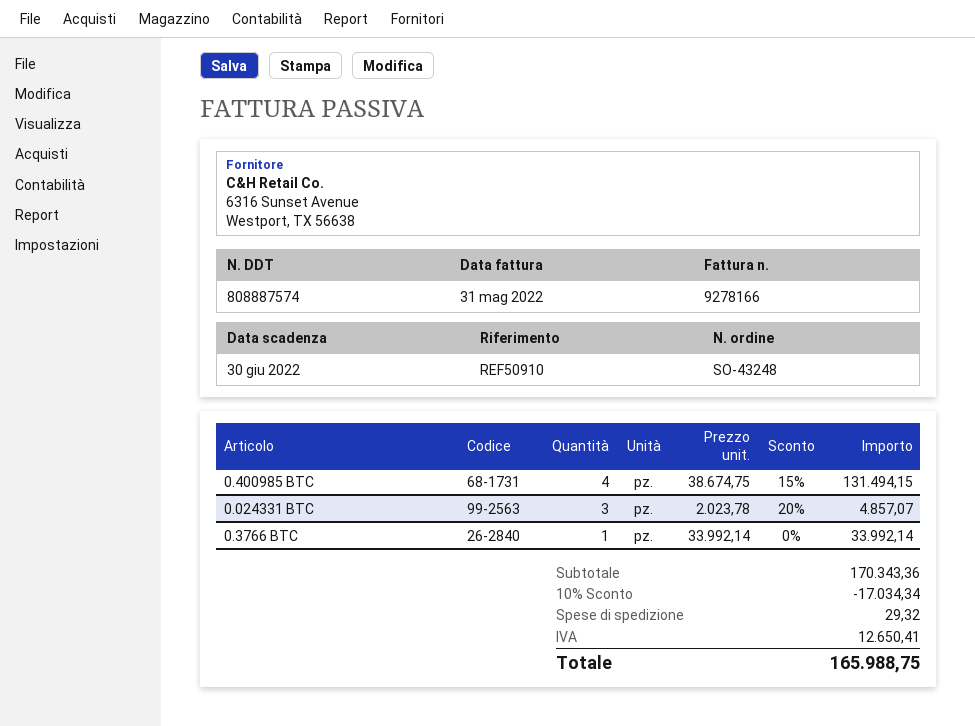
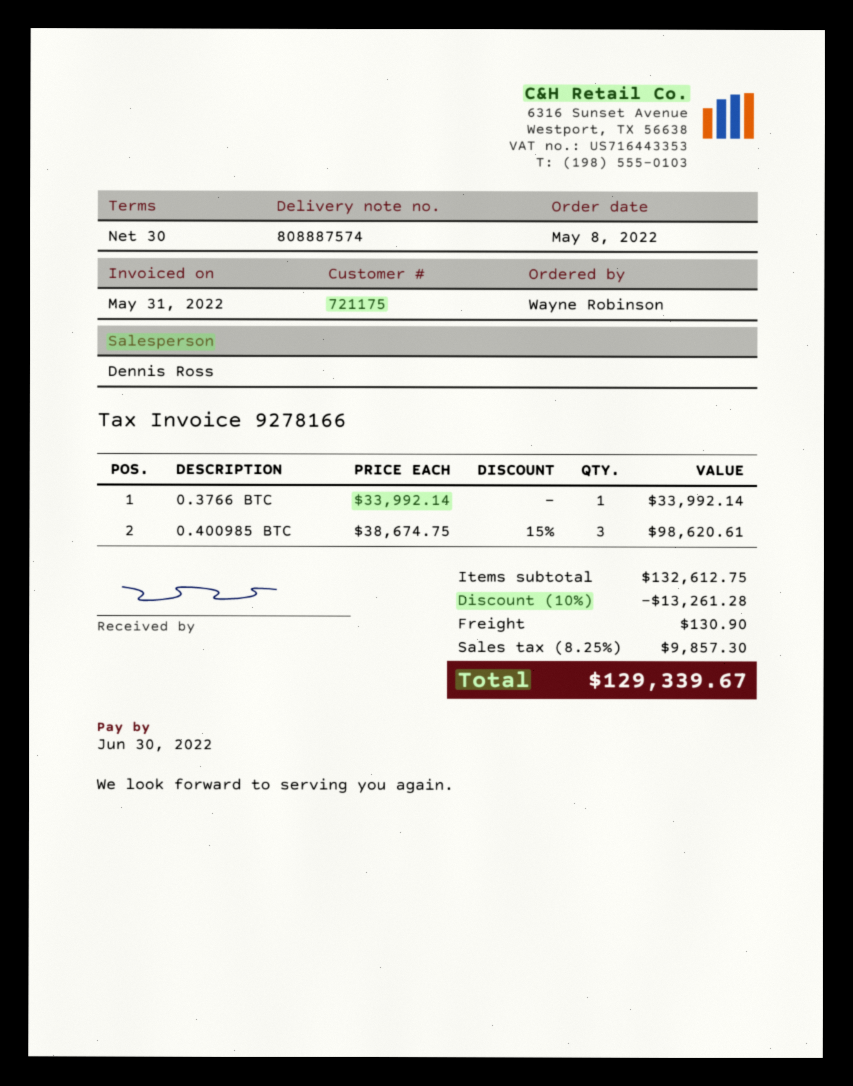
0.400985 BTC: 4 x 38674.75 - 15% = 131494.15 -> 3 x 38674.75 - 15% = 98620.61
0.024331 BTC: 3 x 2023.78 - 20% = 4857.07 -> none
subtotal: 170343.36 -> 132612.75
discount: 10% = 17034.34 -> 10% = 13261.28
shipping: 29.32 -> 130.90
tax: 12650.41 -> 9857.30
total: 165988.75 -> 129339.67

